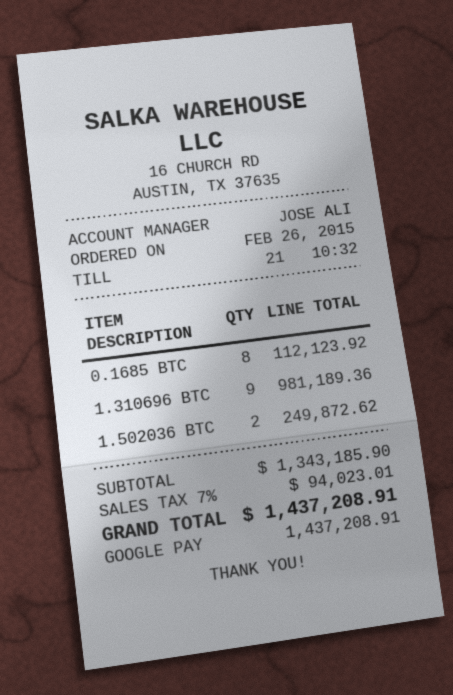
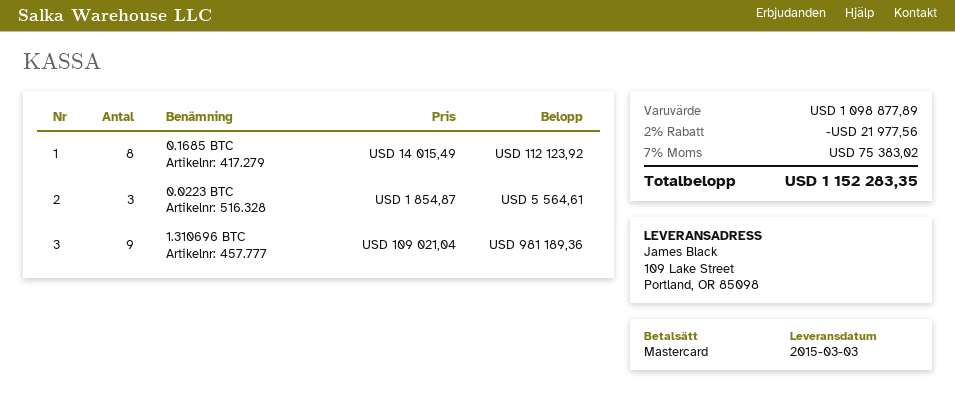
payment method: Google Pay -> Mastercard
1.502036 BTC: 2 for 249872.62 -> none
0.0223 BTC: none -> 3 for 5564.61
subtotal: 1343185.90 -> 1098877.89
discount: none -> 2% = 21977.56
tax: 7% = 94023.01 -> 7% = 75383.02
total: 1437208.91 -> 1152283.35

